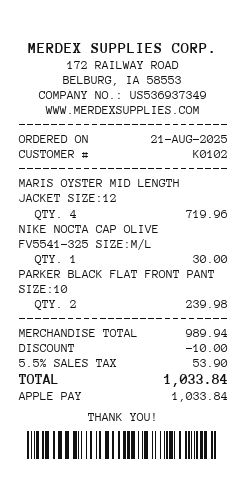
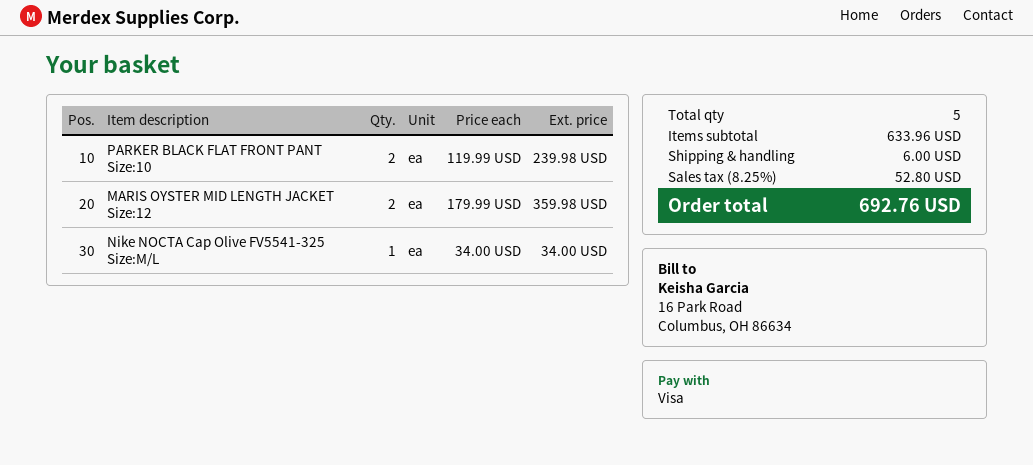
payment method: Apple Pay -> Visa
MARIS OYSTER MID LENGTH JACKET SIZE:12: 4 for 719.96 -> 2 for 359.98
NIKE NOCTA CAP OLIVE FV5541-325 SIZE:M/L: 1 for 30.00 -> 1 for 34.00
subtotal: 989.94 -> 633.96
discount: 10.00 -> none
shipping: none -> 6.00
tax: 5.5% = 53.90 -> 8.25% = 52.80
total: 1033.84 -> 692.76

